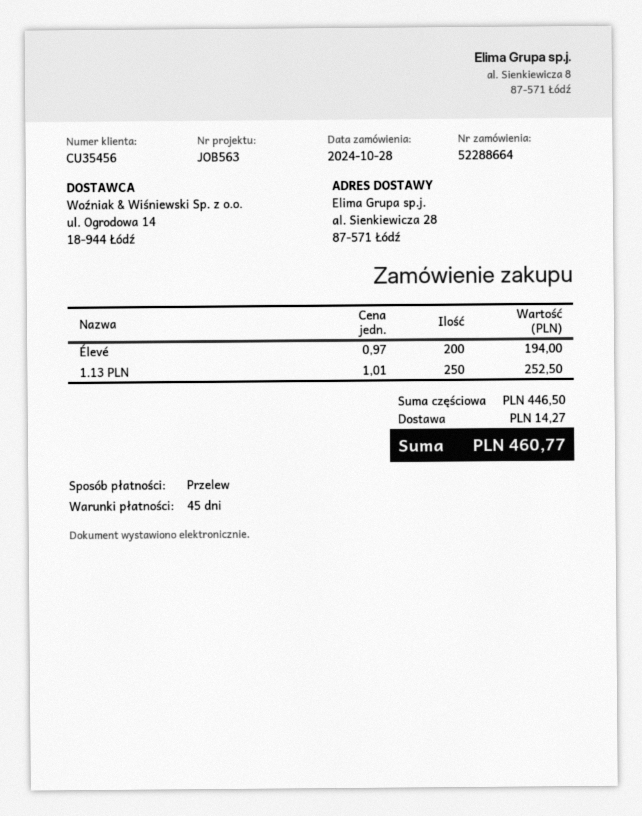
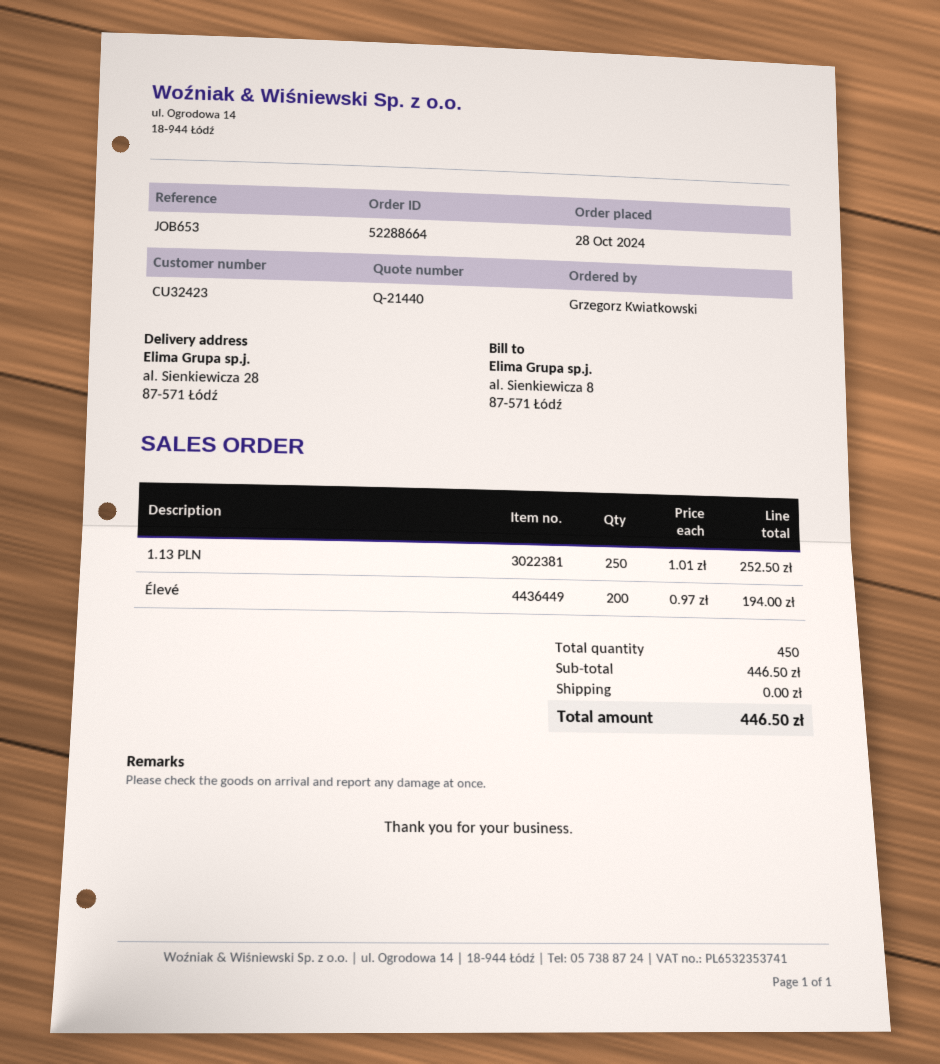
customer number: CU35456 -> CU32423
reference: JOB563 -> JOB653
shipping: 14.27 -> 0.00
total: 460.77 -> 446.50

